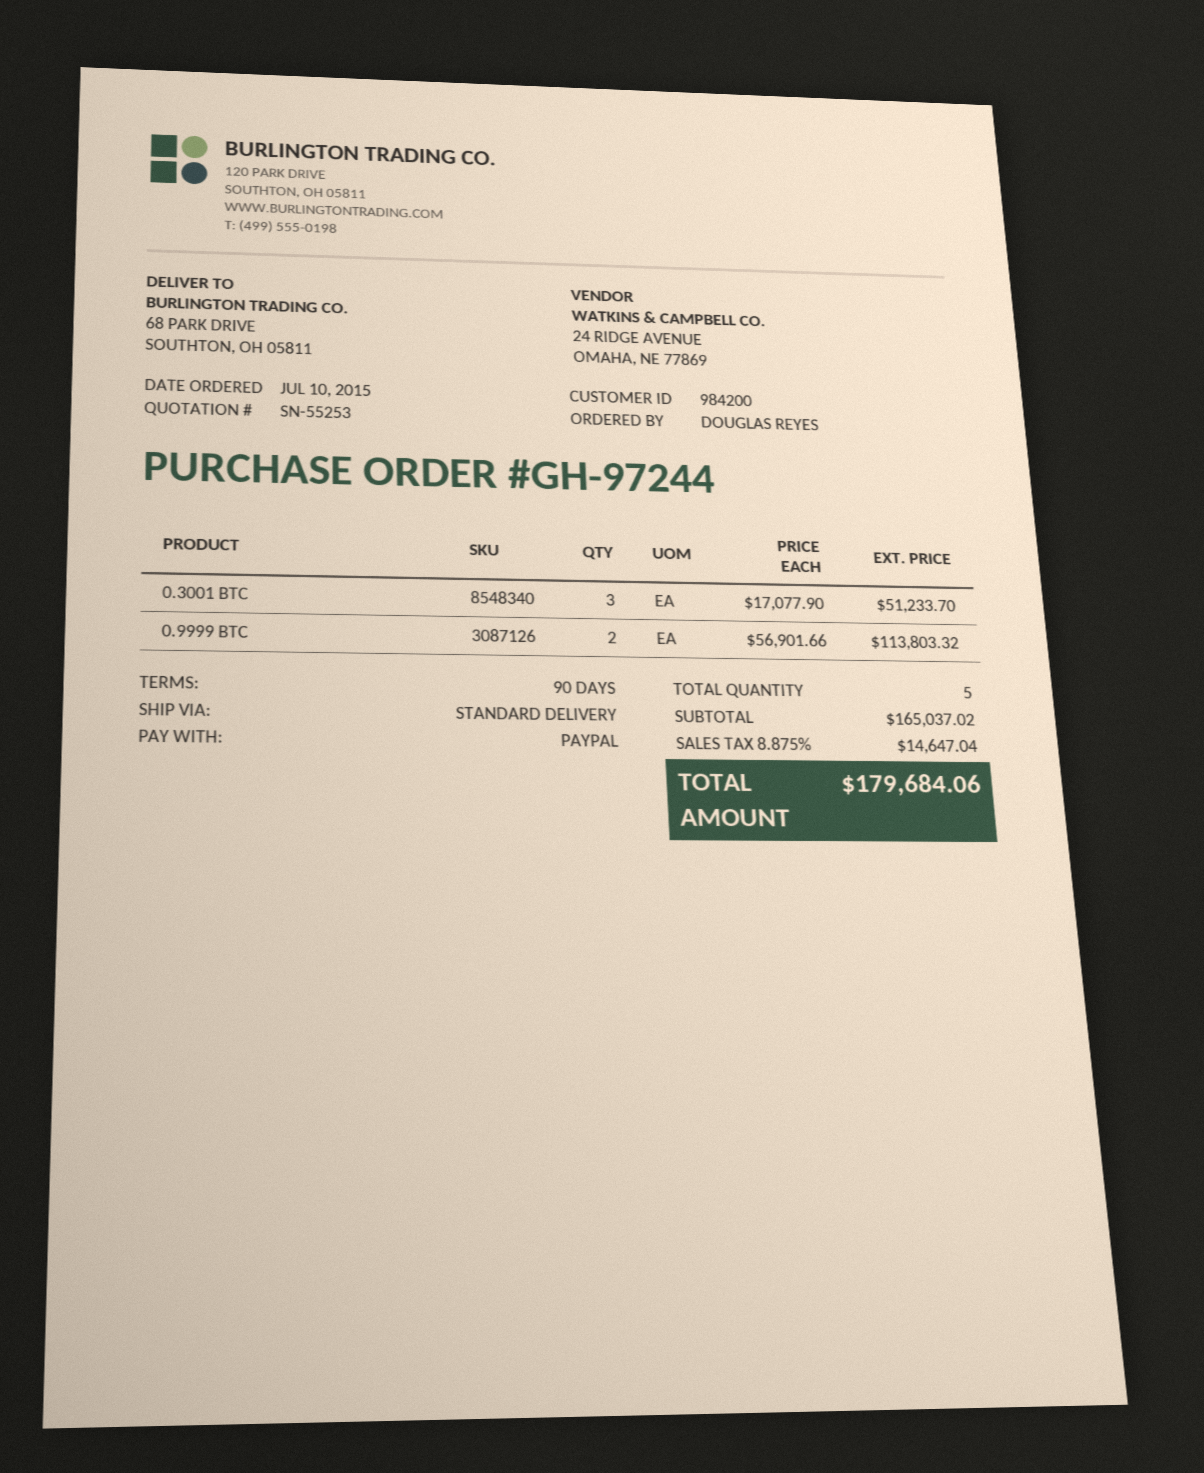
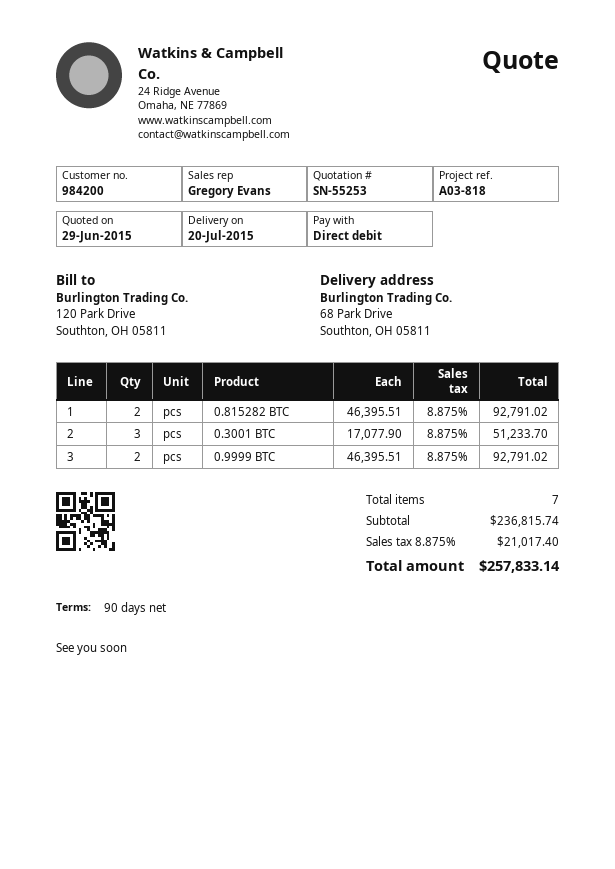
payment method: PayPal -> direct debit
0.9999 BTC: 2 x 56901.66 = 113803.32 -> 2 x 46395.51 = 92791.02
0.815282 BTC: none -> 2 x 46395.51 = 92791.02
total quantity: 5 -> 7
subtotal: 165037.02 -> 236815.74
tax: 8.875% = 14647.04 -> 8.875% = 21017.40
total: 179684.06 -> 257833.14

